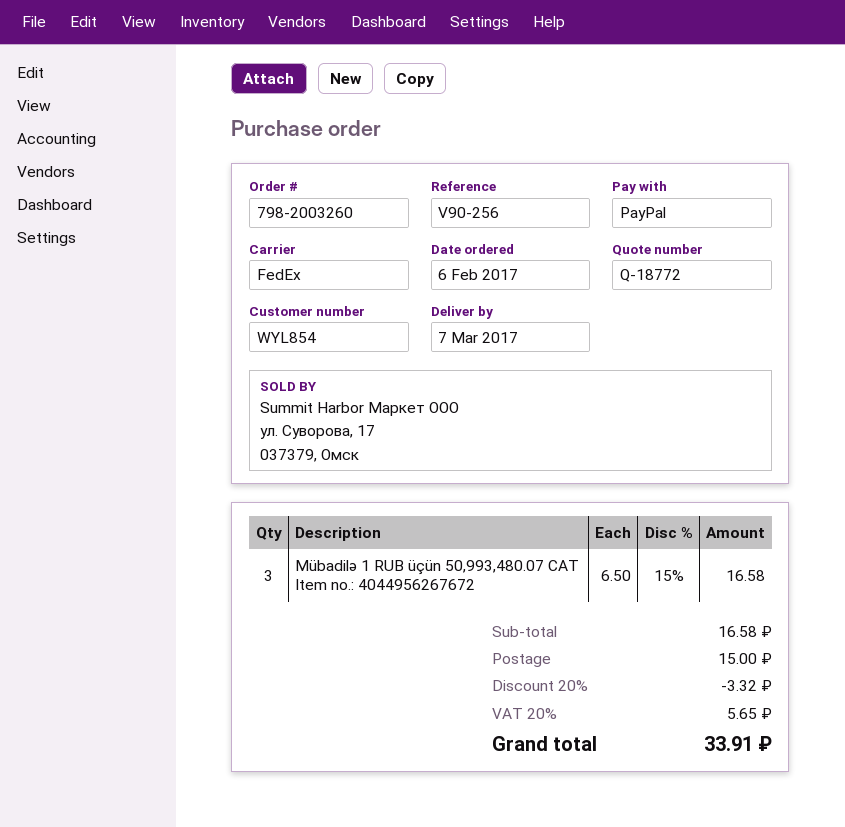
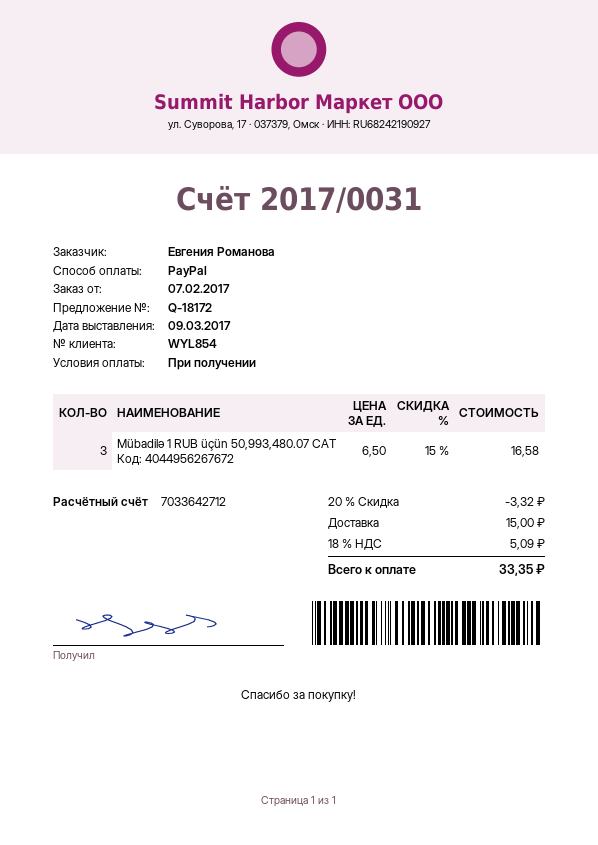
quote number: Q-18772 -> Q-18172
order date: 2017-02-06 -> 2017-02-07
tax: 20% = 5.65 -> 18% = 5.09
total: 33.91 -> 33.35

